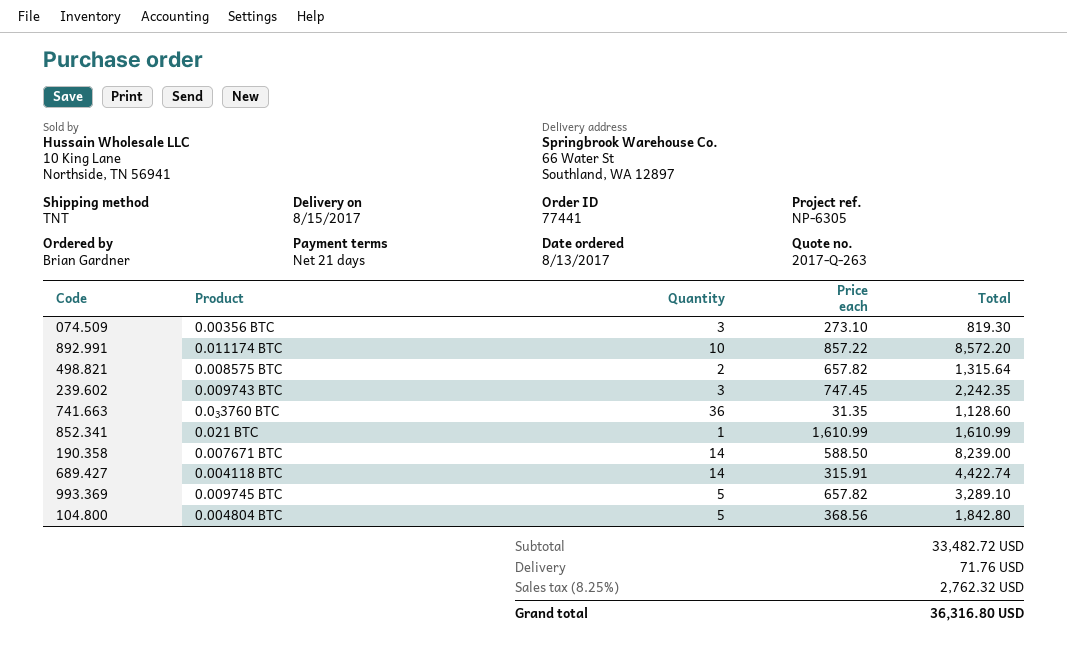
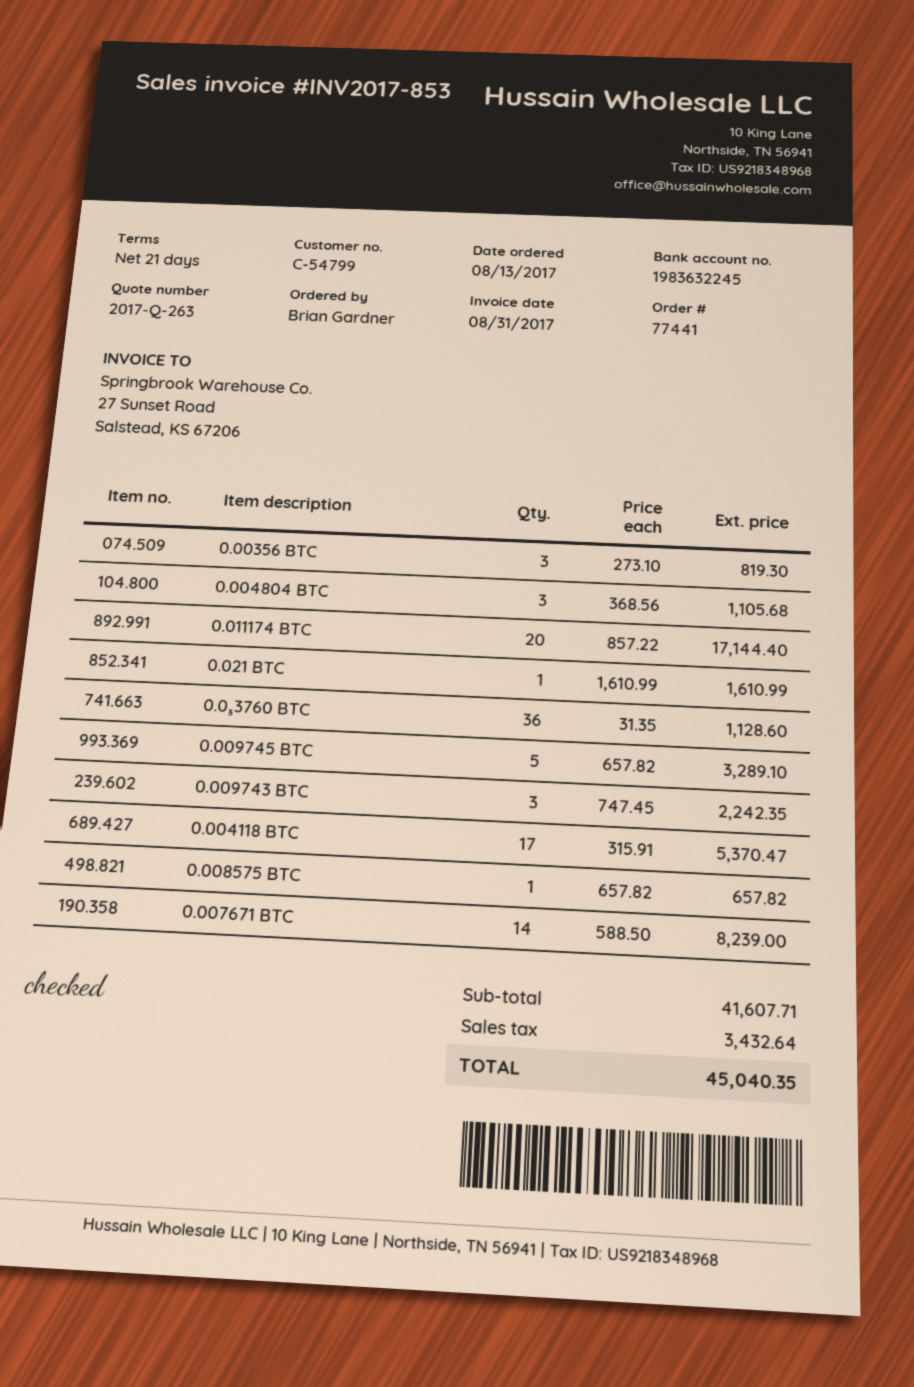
0.011174 BTC: 10 x 857.22 = 8572.20 -> 20 x 857.22 = 17144.40
0.008575 BTC: 2 x 657.82 = 1315.64 -> 1 x 657.82 = 657.82
0.004118 BTC: 14 x 315.91 = 4422.74 -> 17 x 315.91 = 5370.47
0.004804 BTC: 5 x 368.56 = 1842.80 -> 3 x 368.56 = 1105.68
subtotal: 33482.72 -> 41607.71
shipping: 71.76 -> none
tax: 2762.32 -> 3432.64
total: 36316.80 -> 45040.35

